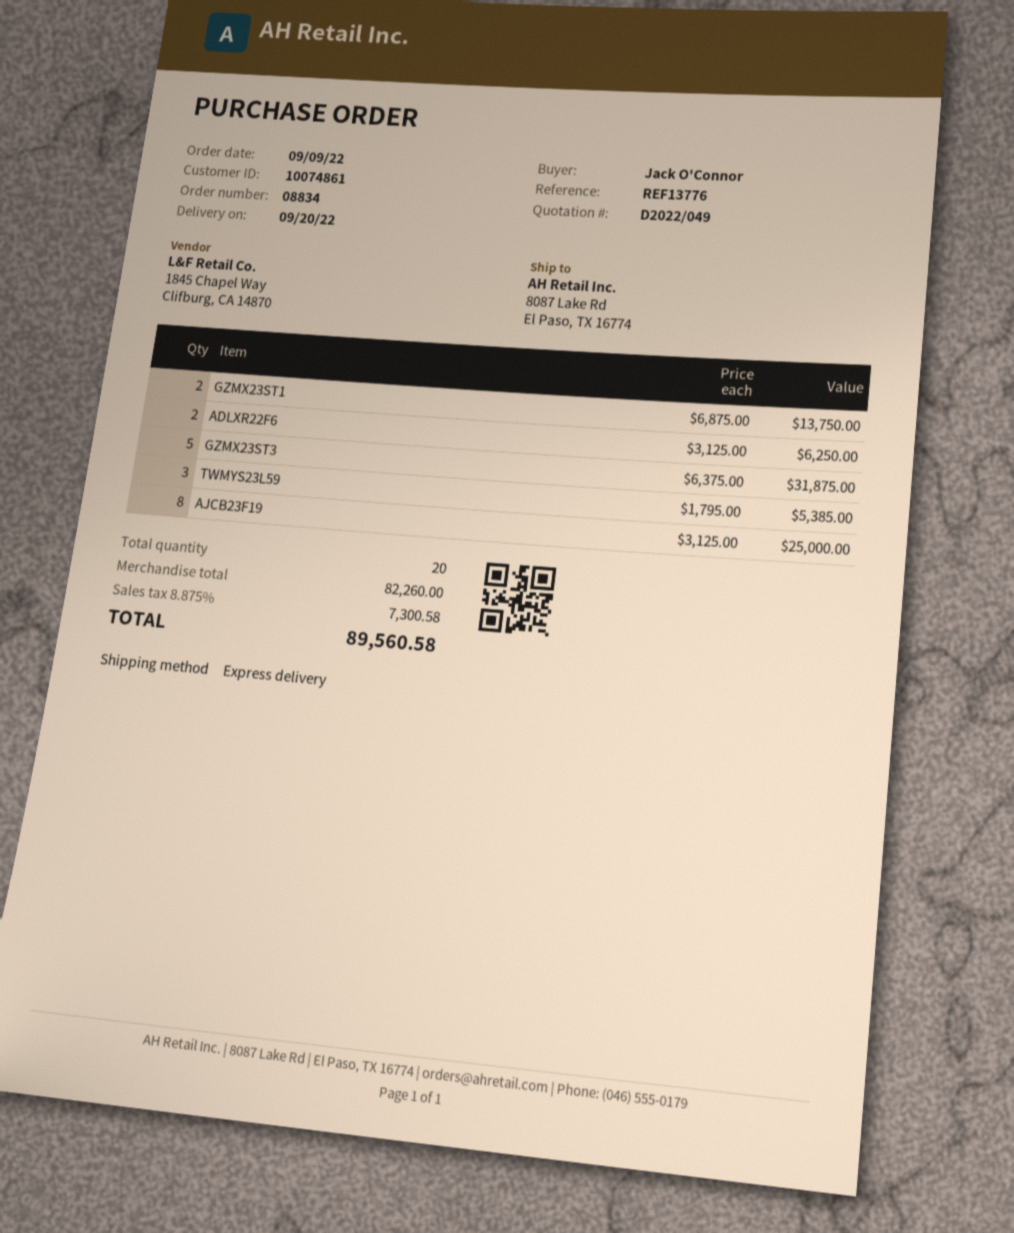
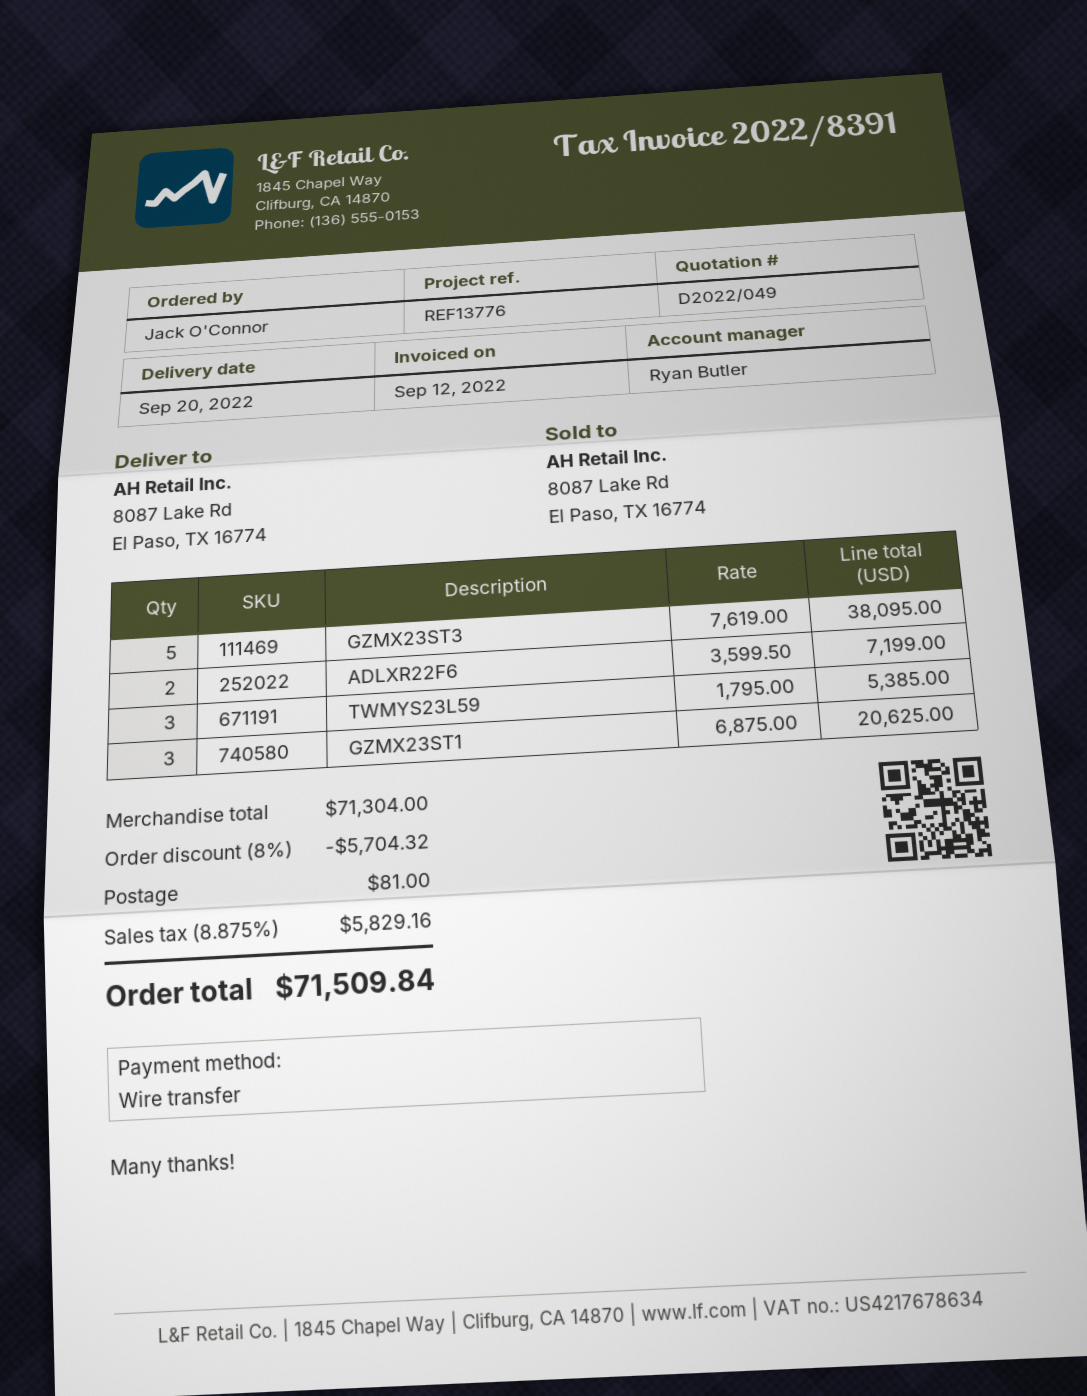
GZMX23ST1: 2 x 6875.00 = 13750.00 -> 3 x 6875.00 = 20625.00
ADLXR22F6: 2 x 3125.00 = 6250.00 -> 2 x 3599.50 = 7199.00
GZMX23ST3: 5 x 6375.00 = 31875.00 -> 5 x 7619.00 = 38095.00
AJCB23F19: 8 x 3125.00 = 25000.00 -> none
subtotal: 82260.00 -> 71304.00
discount: none -> 8% = 5704.32
shipping: none -> 81.00
tax: 8.875% = 7300.58 -> 8.875% = 5829.16
total: 89560.58 -> 71509.84

